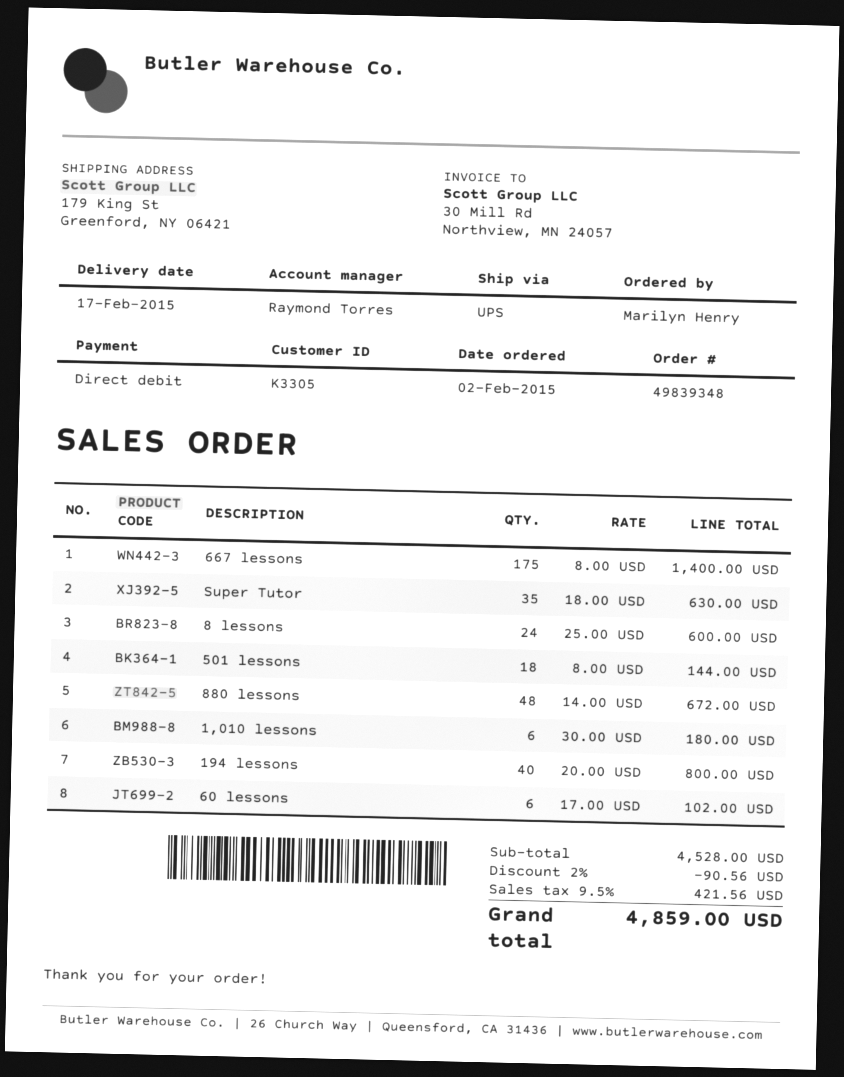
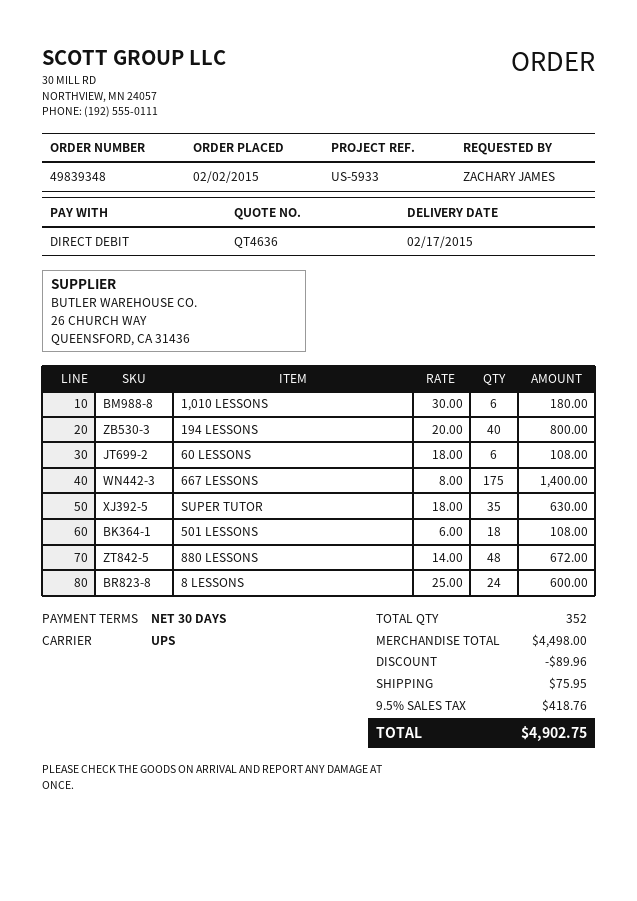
ordered by: Marilyn Henry -> ZACHARY JAMES
501 lessons: 18 x 8.00 = 144.00 -> 18 x 6.00 = 108.00
60 lessons: 6 x 17.00 = 102.00 -> 6 x 18.00 = 108.00
subtotal: 4528.00 -> 4498.00
discount: 90.56 -> 89.96
shipping: none -> 75.95
tax: 9.5% = 421.56 -> 9.5% = 418.76
total: 4859.00 -> 4902.75

